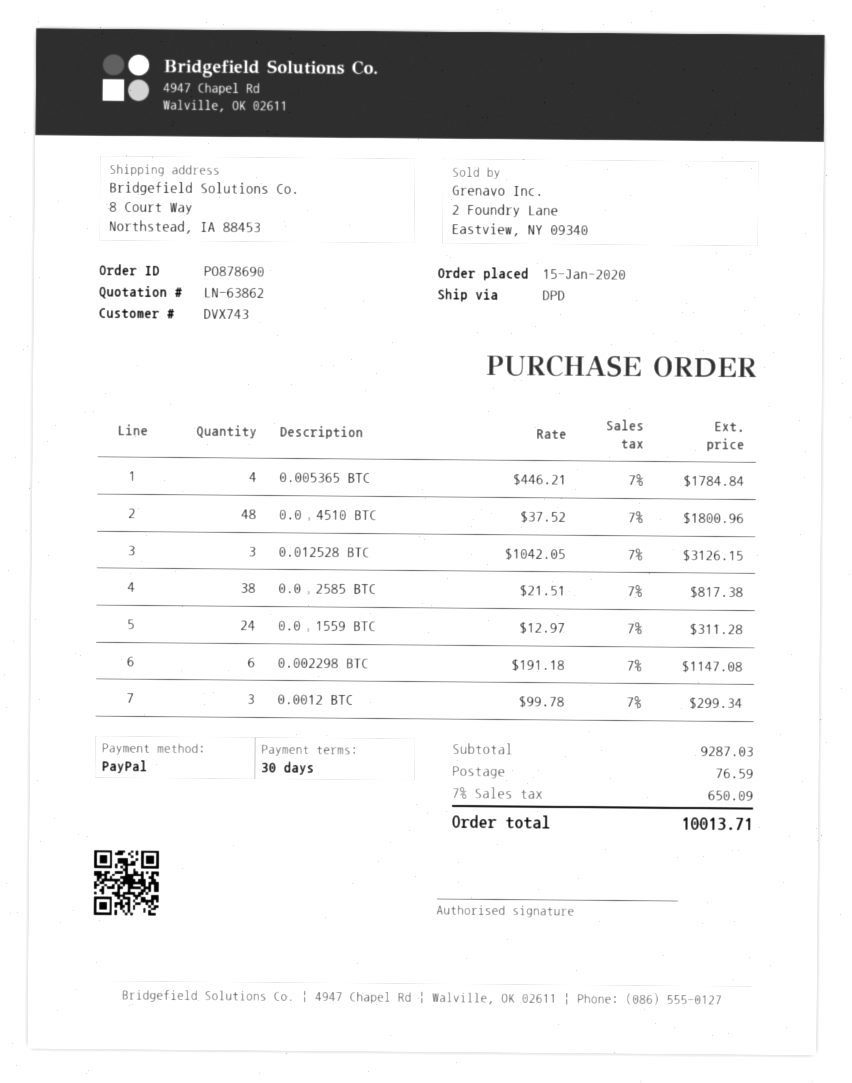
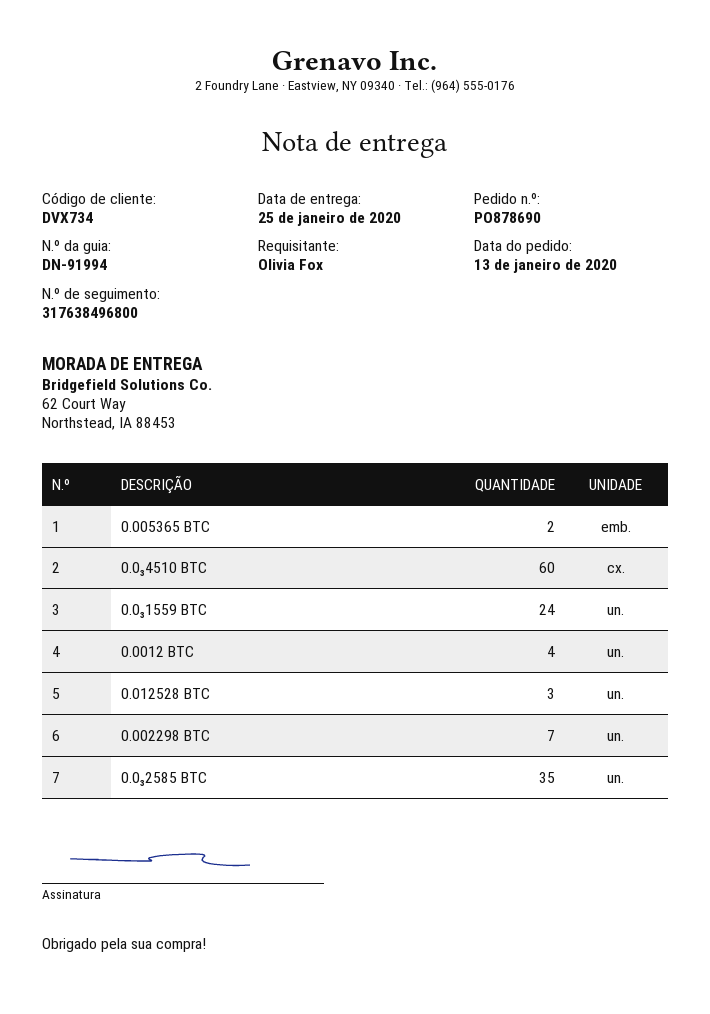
order date: 2020-01-15 -> 2020-01-13
customer number: DVX743 -> DVX734
ship to: 8 Court Way, Northstead, IA 88453 -> 62 Court Way, Northstead, IA 88453
0.005365 BTC: 4 -> 2
0.0₃4510 BTC: 48 -> 60
0.0₃2585 BTC: 38 -> 35
0.002298 BTC: 6 -> 7
0.0012 BTC: 3 -> 4

